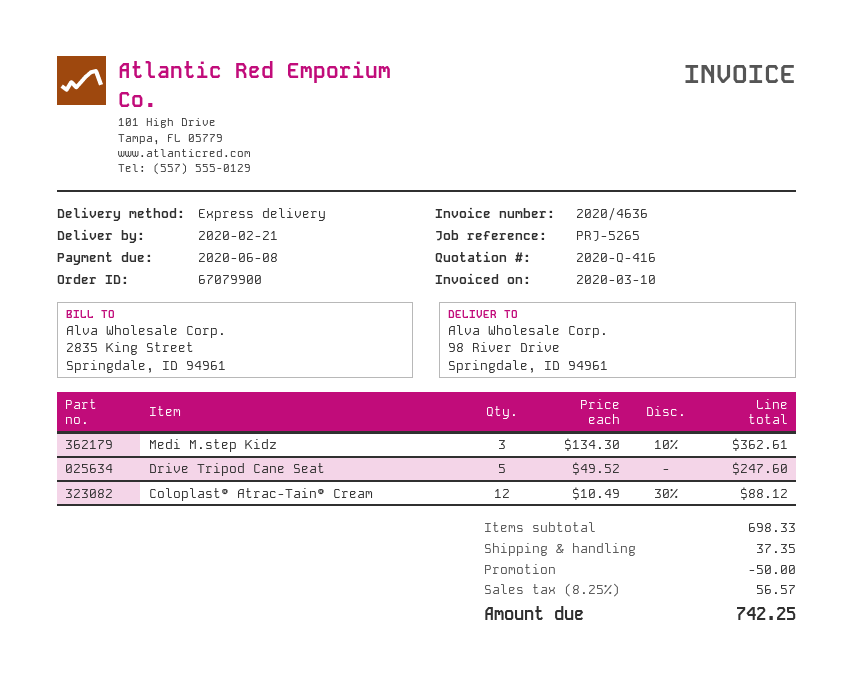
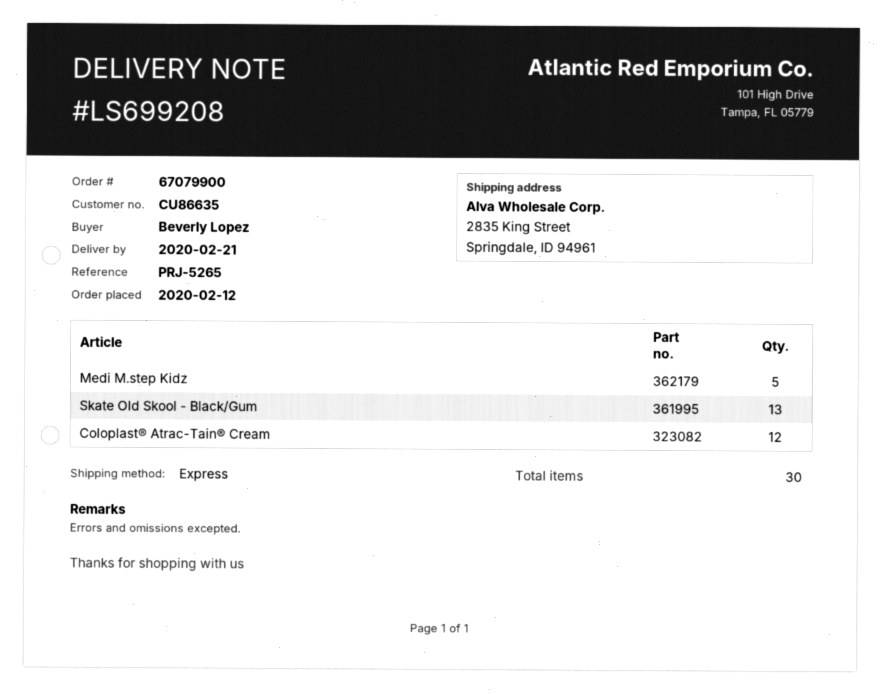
ship to: 98 River Drive, Springdale, ID 94961 -> 2835 King Street, Springdale, ID 94961
Medi M.step Kidz: 3 -> 5
Drive Tripod Cane Seat: 5 -> none
Skate Old Skool - Black/Gum: none -> 13

